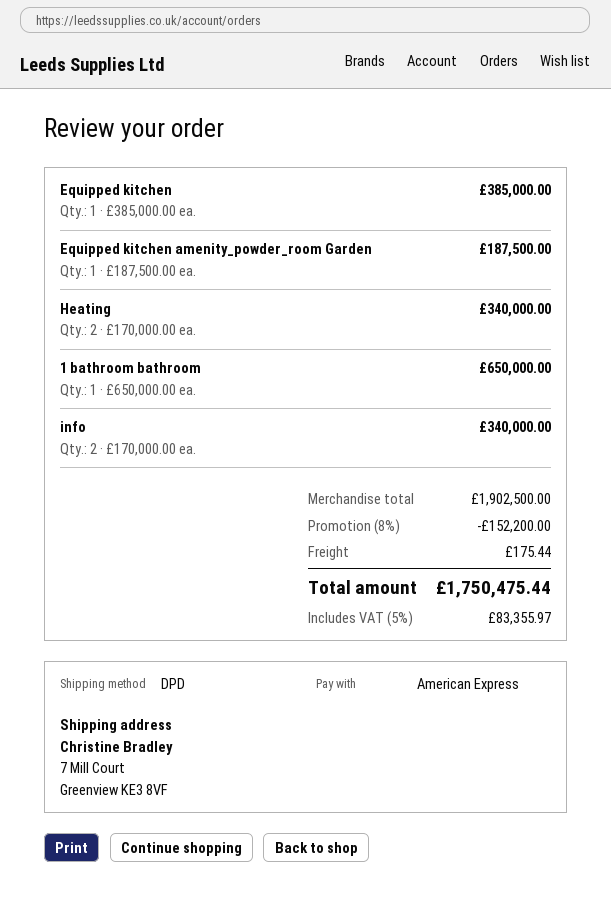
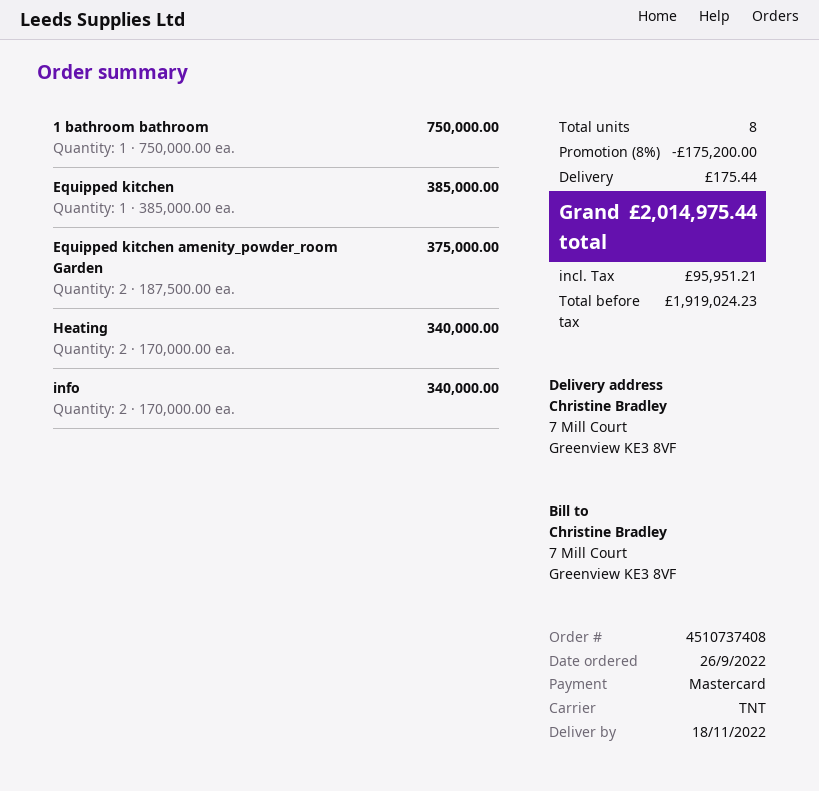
payment method: American Express -> Mastercard
shipping method: DPD -> TNT
Equipped kitchen amenity_powder_room Garden: 1 x 187500.00 = 187500.00 -> 2 x 187500.00 = 375000.00
1 bathroom bathroom: 1 x 650000.00 = 650000.00 -> 1 x 750000.00 = 750000.00
discount: 8% = 152200.00 -> 8% = 175200.00
tax: 83355.97 -> 95951.21
total: 1750475.44 -> 2014975.44

